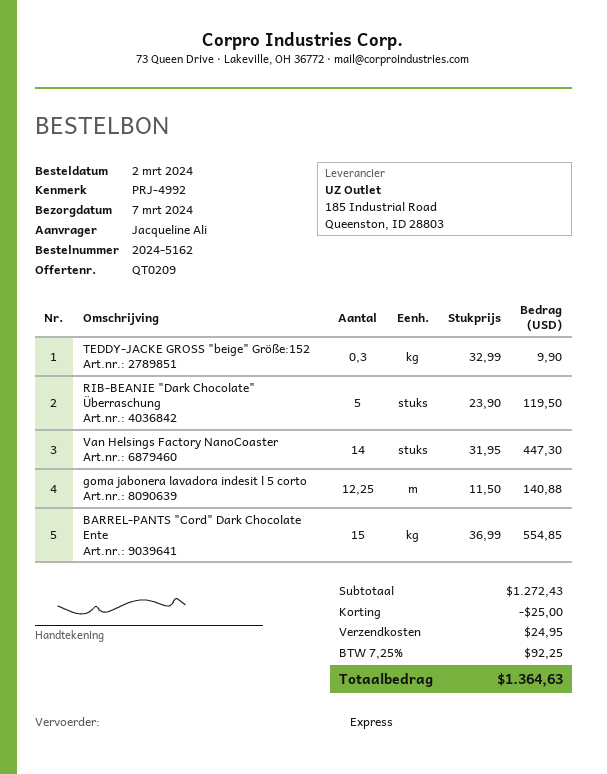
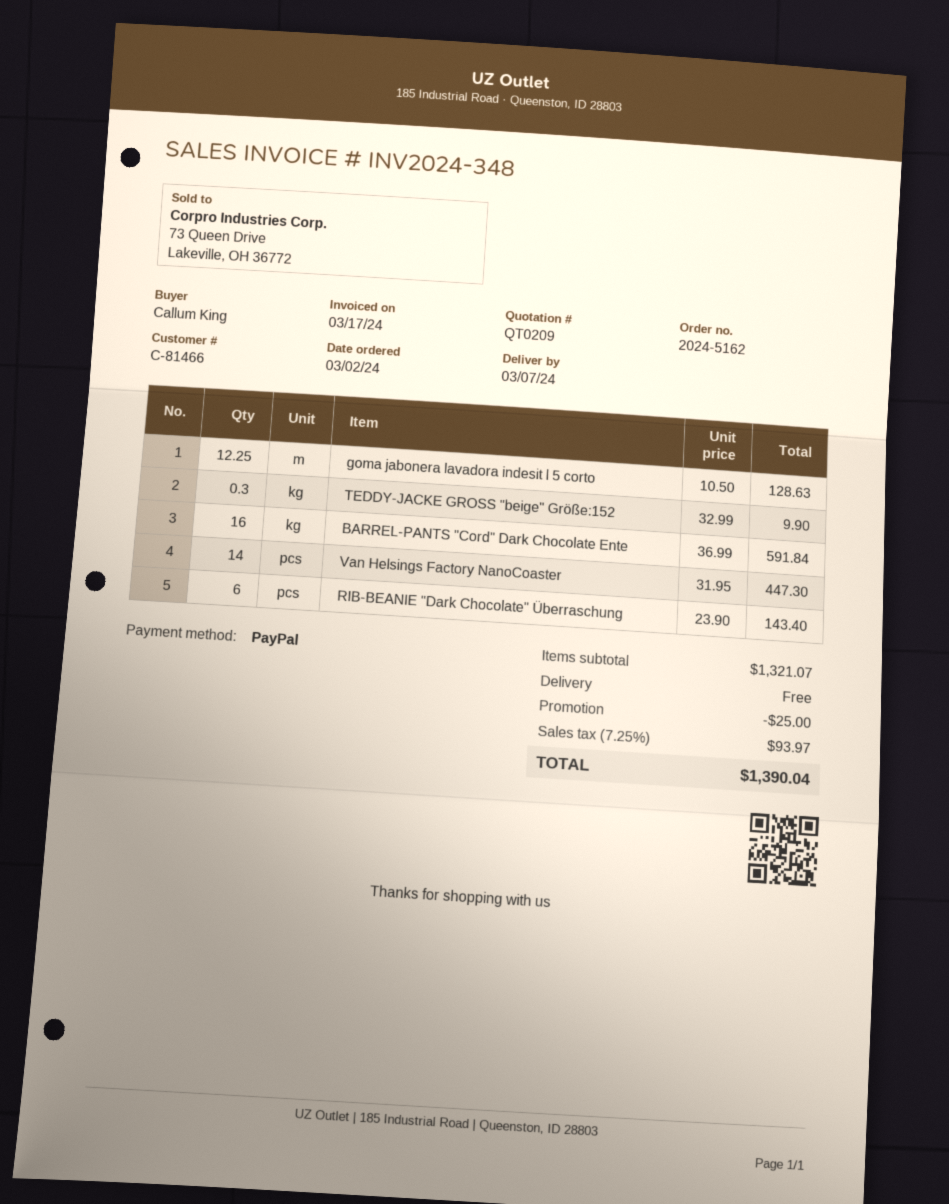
ordered by: Jacqueline Ali -> Callum King
RIB-BEANIE "Dark Chocolate" Überraschung: 5 x 23.90 = 119.50 -> 6 x 23.90 = 143.40
goma jabonera lavadora indesit l 5 corto: 12.25 x 11.50 = 140.88 -> 12.25 x 10.50 = 128.63
BARREL-PANTS "Cord" Dark Chocolate Ente: 15 x 36.99 = 554.85 -> 16 x 36.99 = 591.84
subtotal: 1272.43 -> 1321.07
shipping: 24.95 -> 0.00
tax: 7.25% = 92.25 -> 7.25% = 93.97
total: 1364.63 -> 1390.04

